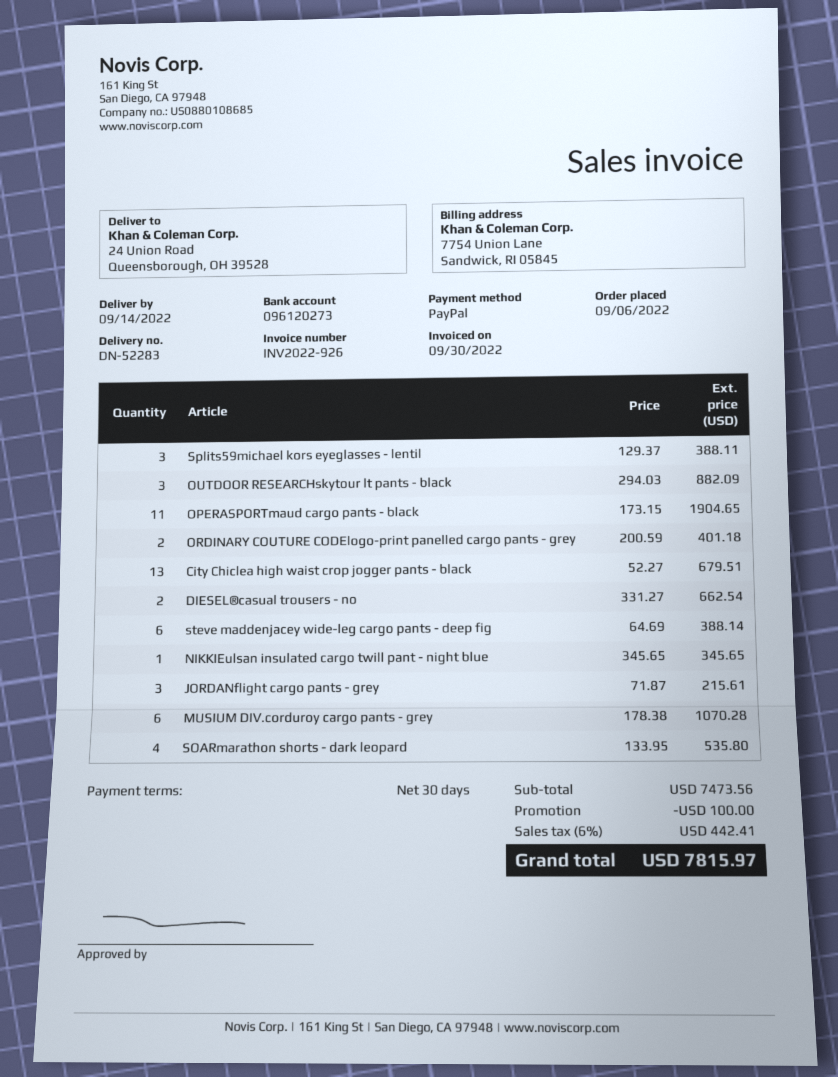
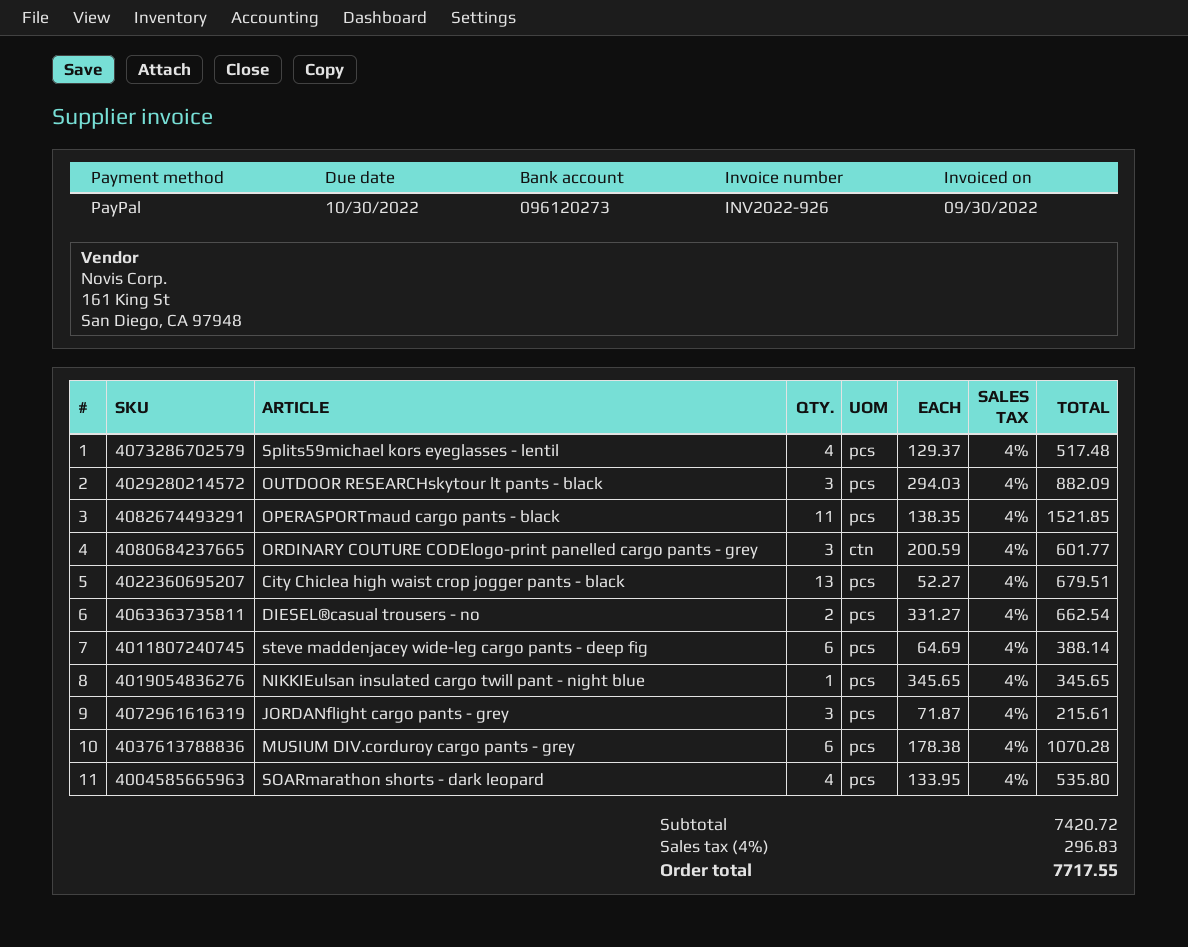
Splits59michael kors eyeglasses - lentil: 3 x 129.37 = 388.11 -> 4 x 129.37 = 517.48
OPERASPORTmaud cargo pants - black: 11 x 173.15 = 1904.65 -> 11 x 138.35 = 1521.85
ORDINARY COUTURE CODElogo-print panelled cargo pants - grey: 2 x 200.59 = 401.18 -> 3 x 200.59 = 601.77
subtotal: 7473.56 -> 7420.72
discount: 100.00 -> none
tax: 6% = 442.41 -> 4% = 296.83
total: 7815.97 -> 7717.55

